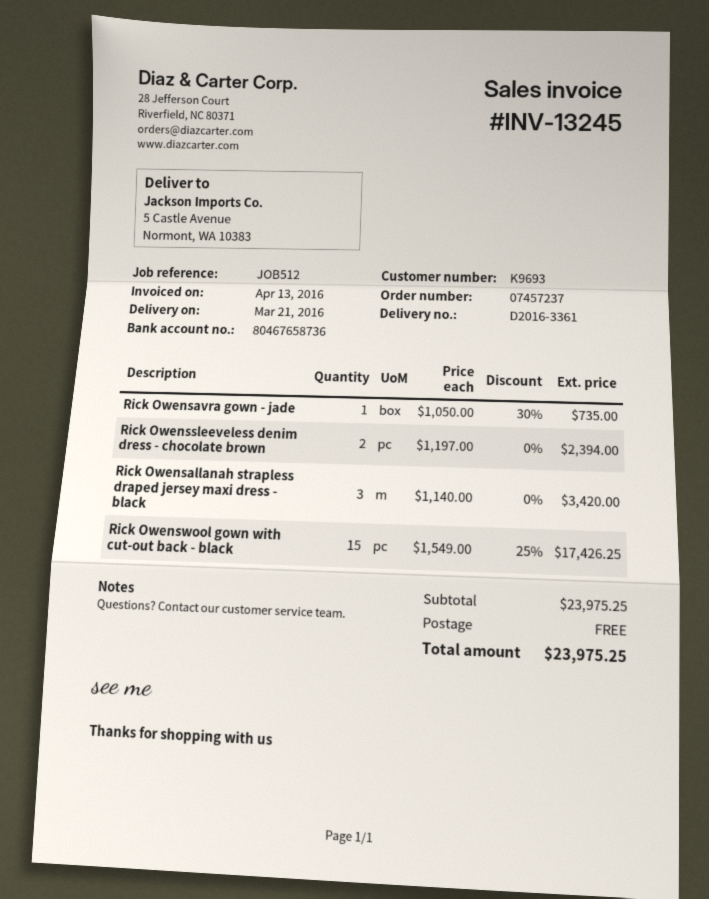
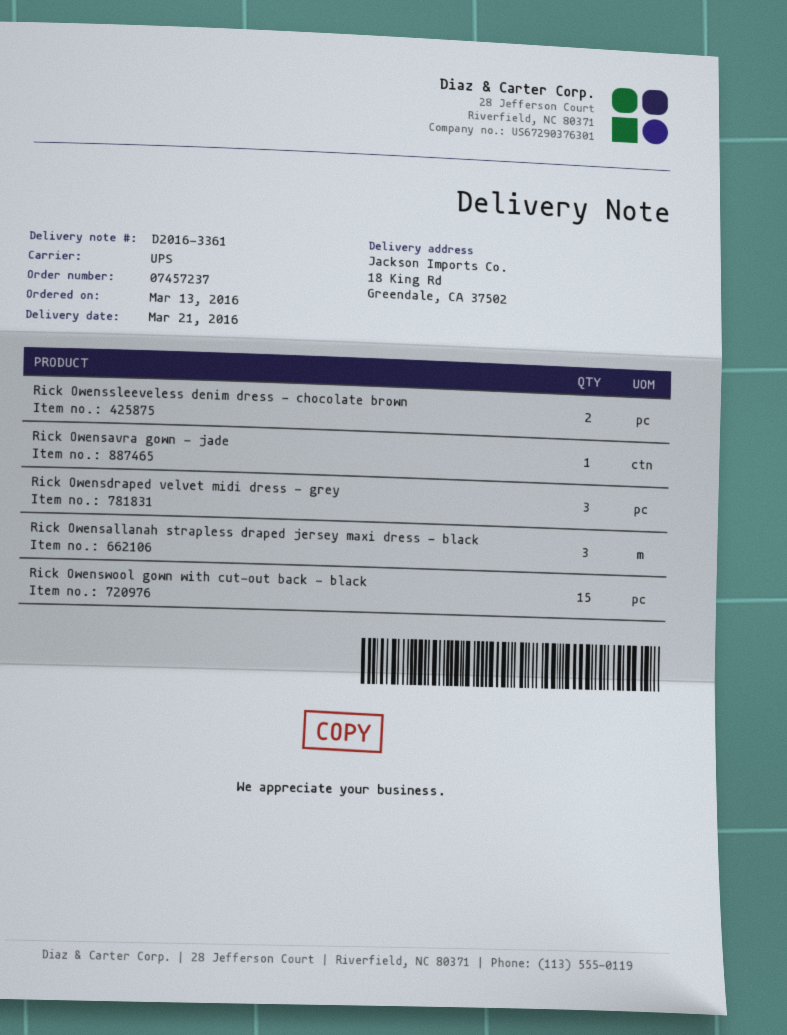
ship to: 5 Castle Avenue, Normont, WA 10383 -> 18 King Rd, Greendale, CA 37502
Rick Owensdraped velvet midi dress - grey: none -> 3

